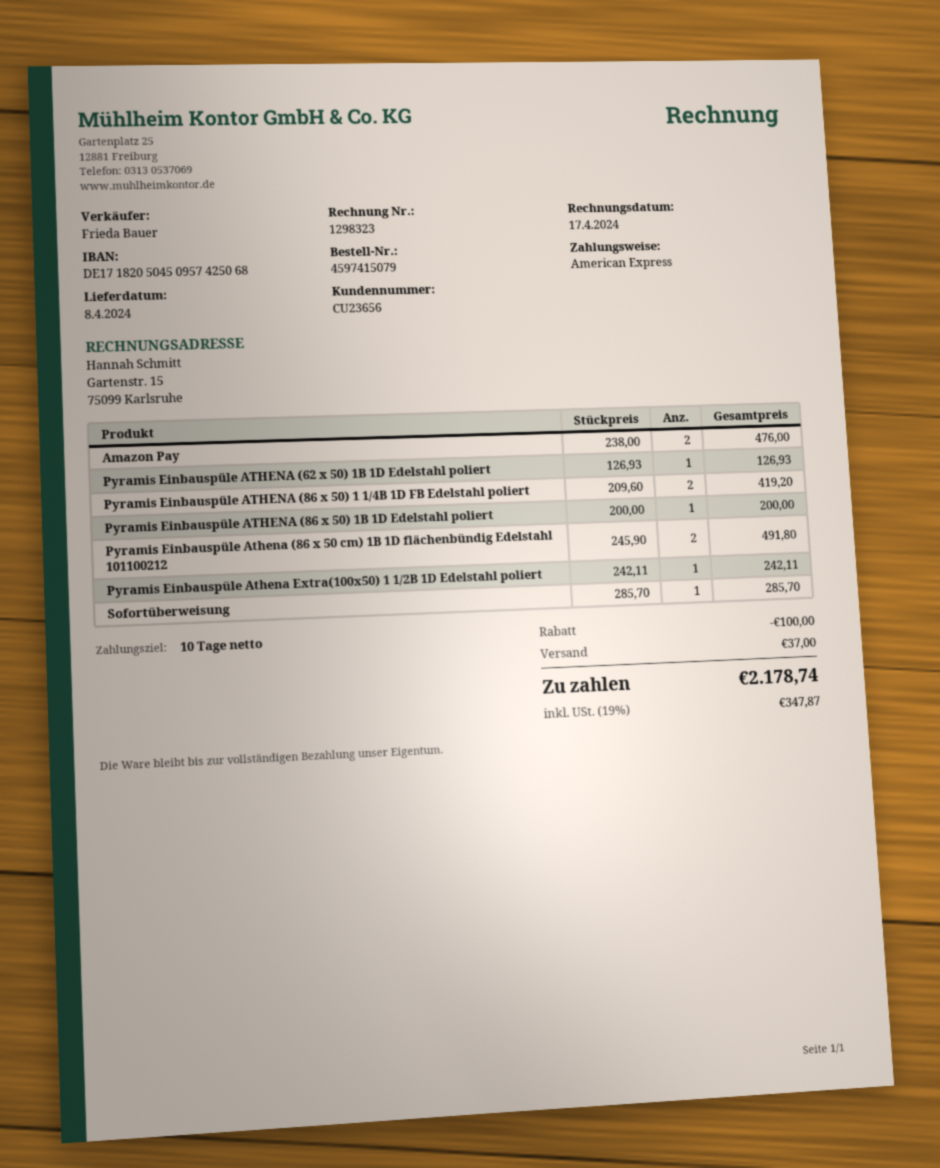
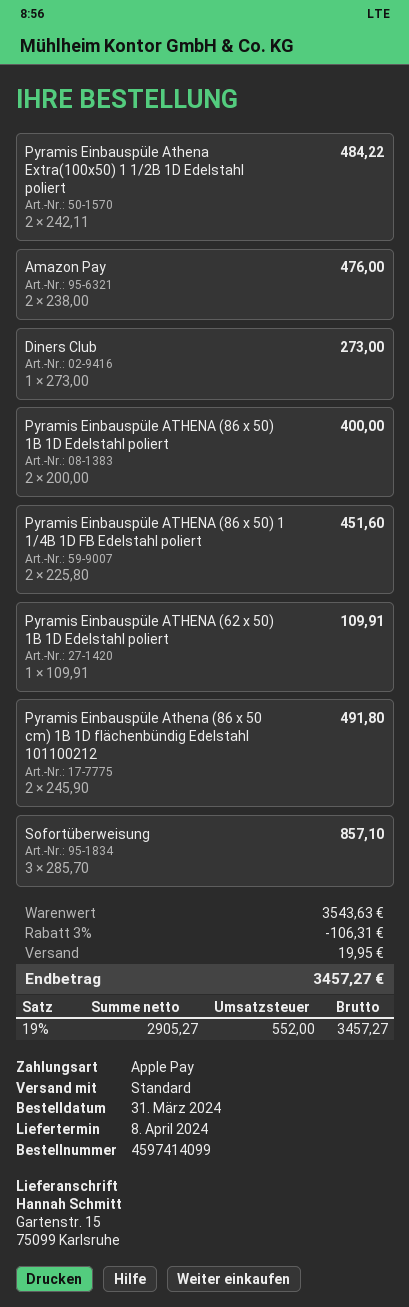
order number: 4597415079 -> 4597414099
payment method: American Express -> Apple Pay
Pyramis Einbauspüle ATHENA (62 x 50) 1B 1D Edelstahl poliert: 1 x 126.93 = 126.93 -> 1 x 109.91 = 109.91
Pyramis Einbauspüle ATHENA (86 x 50) 1 1/4B 1D FB Edelstahl poliert: 2 x 209.60 = 419.20 -> 2 x 225.80 = 451.60
Pyramis Einbauspüle ATHENA (86 x 50) 1B 1D Edelstahl poliert: 1 x 200.00 = 200.00 -> 2 x 200.00 = 400.00
Pyramis Einbauspüle Athena Extra(100x50) 1 1/2B 1D Edelstahl poliert: 1 x 242.11 = 242.11 -> 2 x 242.11 = 484.22
Sofortüberweisung: 1 x 285.70 = 285.70 -> 3 x 285.70 = 857.10
Diners Club: none -> 1 x 273.00 = 273.00
discount: 100.00 -> 106.31
shipping: 37.00 -> 19.95
tax: 19% = 347.87 -> 19% = 552.00
total: 2178.74 -> 3457.27

